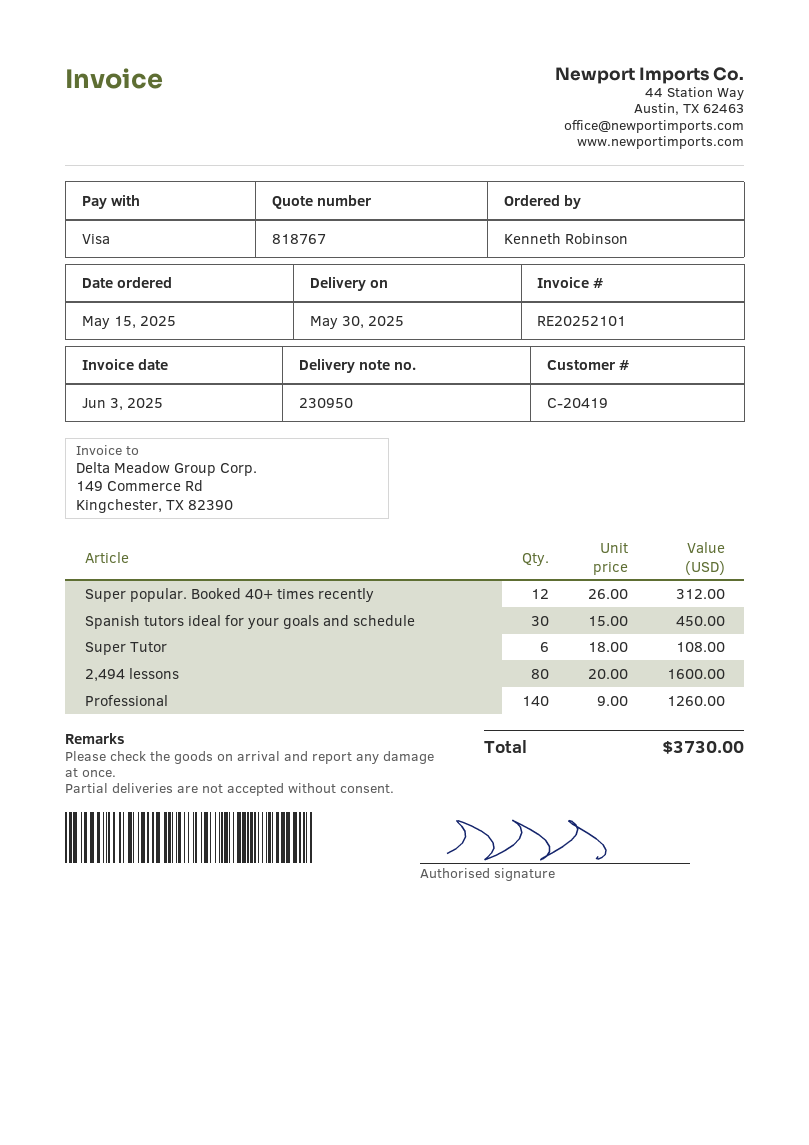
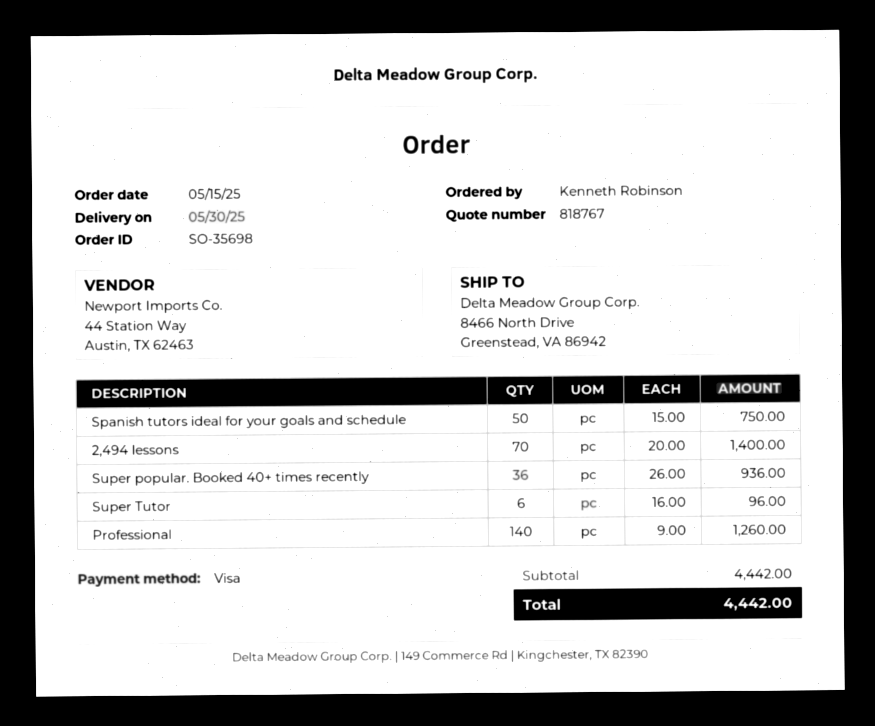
Super popular. Booked 40+ times recently: 12 x 26.00 = 312.00 -> 36 x 26.00 = 936.00
Spanish tutors ideal for your goals and schedule: 30 x 15.00 = 450.00 -> 50 x 15.00 = 750.00
Super Tutor: 6 x 18.00 = 108.00 -> 6 x 16.00 = 96.00
2,494 lessons: 80 x 20.00 = 1600.00 -> 70 x 20.00 = 1400.00
total: 3730.00 -> 4442.00

